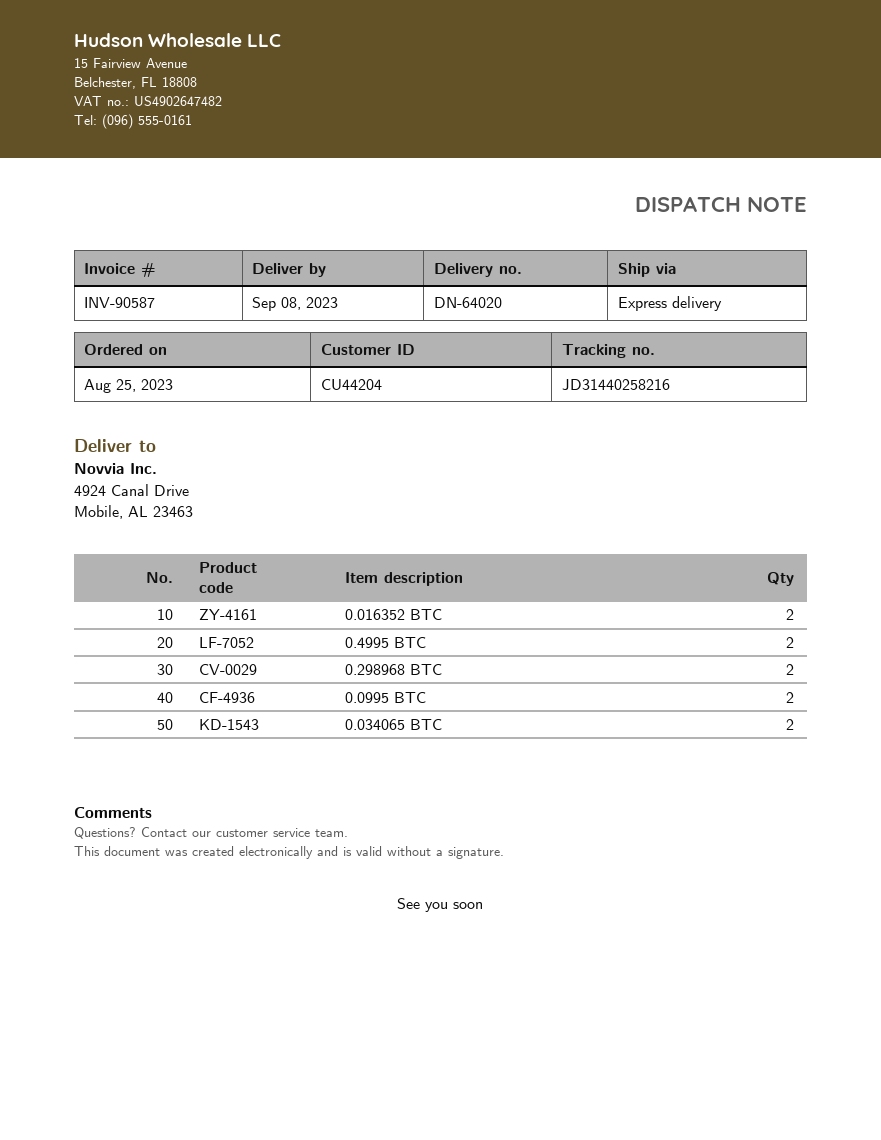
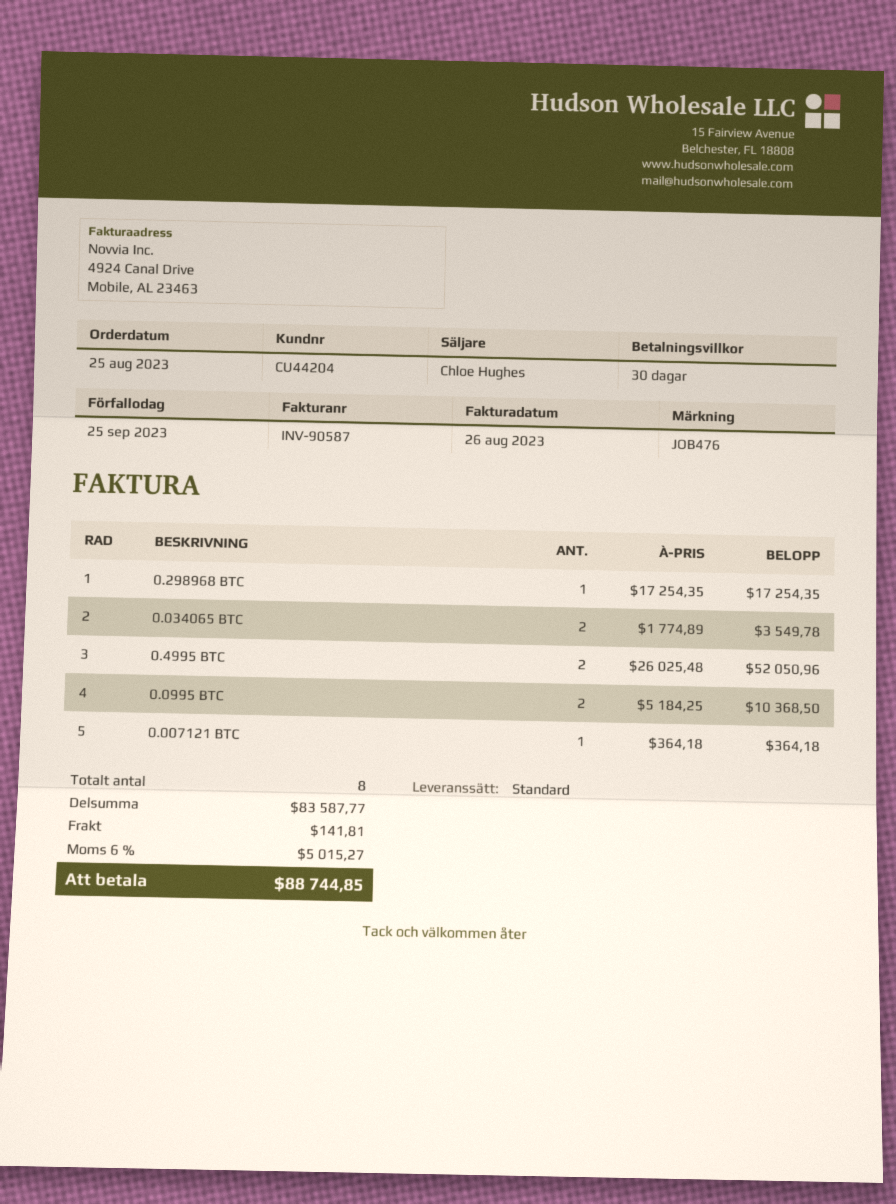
shipping method: express -> standard
0.016352 BTC: 2 -> none
0.298968 BTC: 2 -> 1
0.007121 BTC: none -> 1

